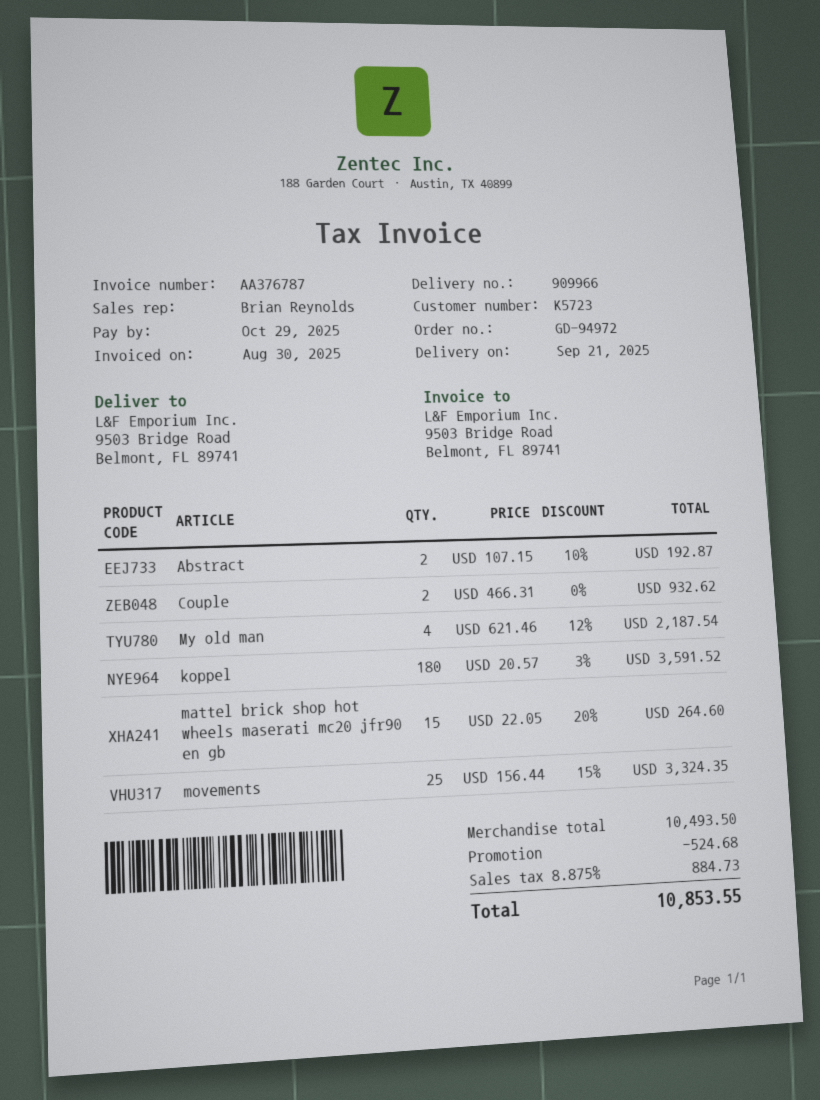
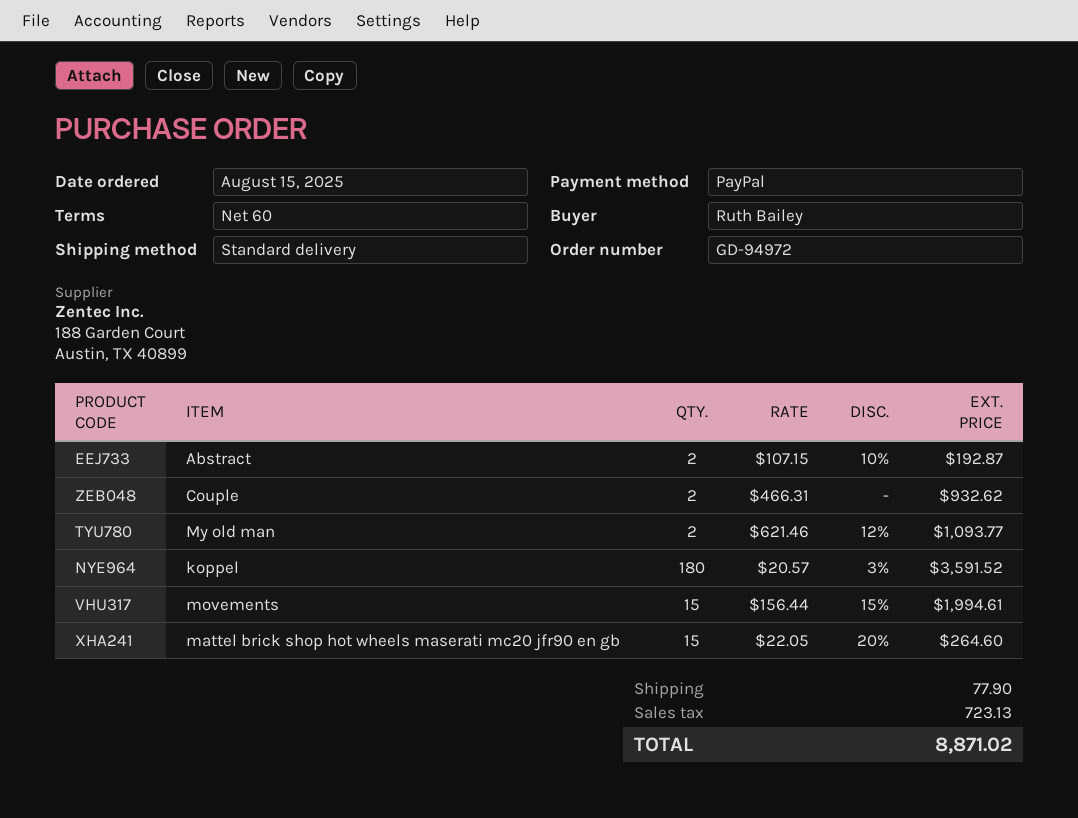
My old man: 4 x 621.46 - 12% = 2187.54 -> 2 x 621.46 - 12% = 1093.77
movements: 25 x 156.44 - 15% = 3324.35 -> 15 x 156.44 - 15% = 1994.61
discount: 524.68 -> none
shipping: none -> 77.90
tax: 884.73 -> 723.13
total: 10853.55 -> 8871.02

